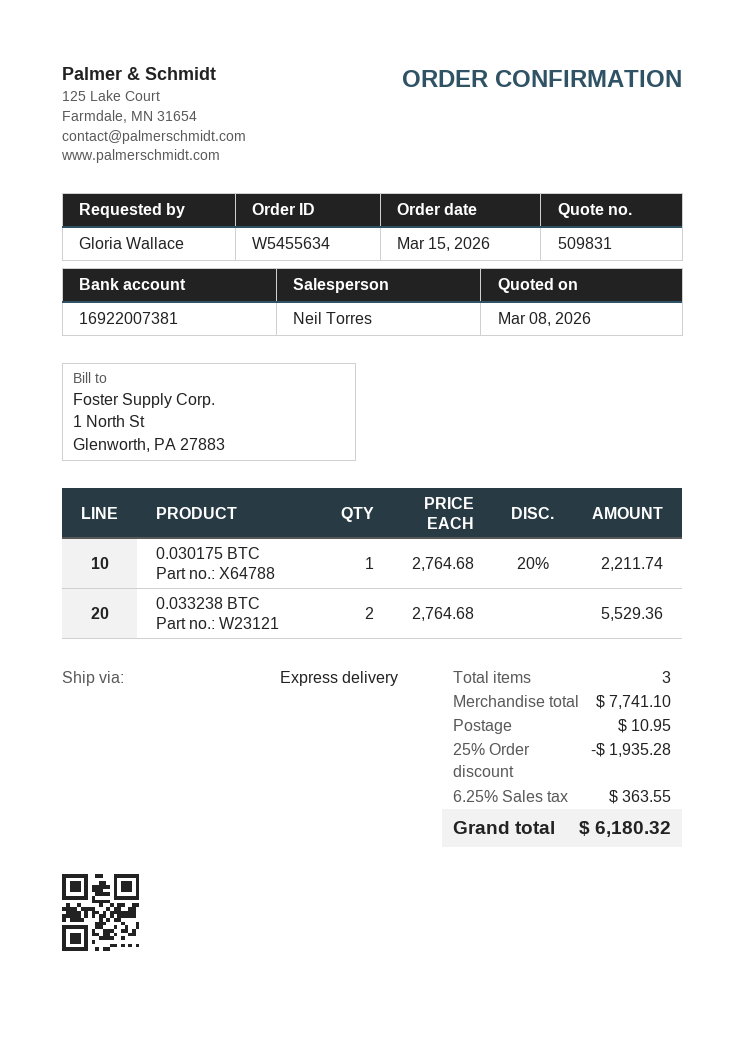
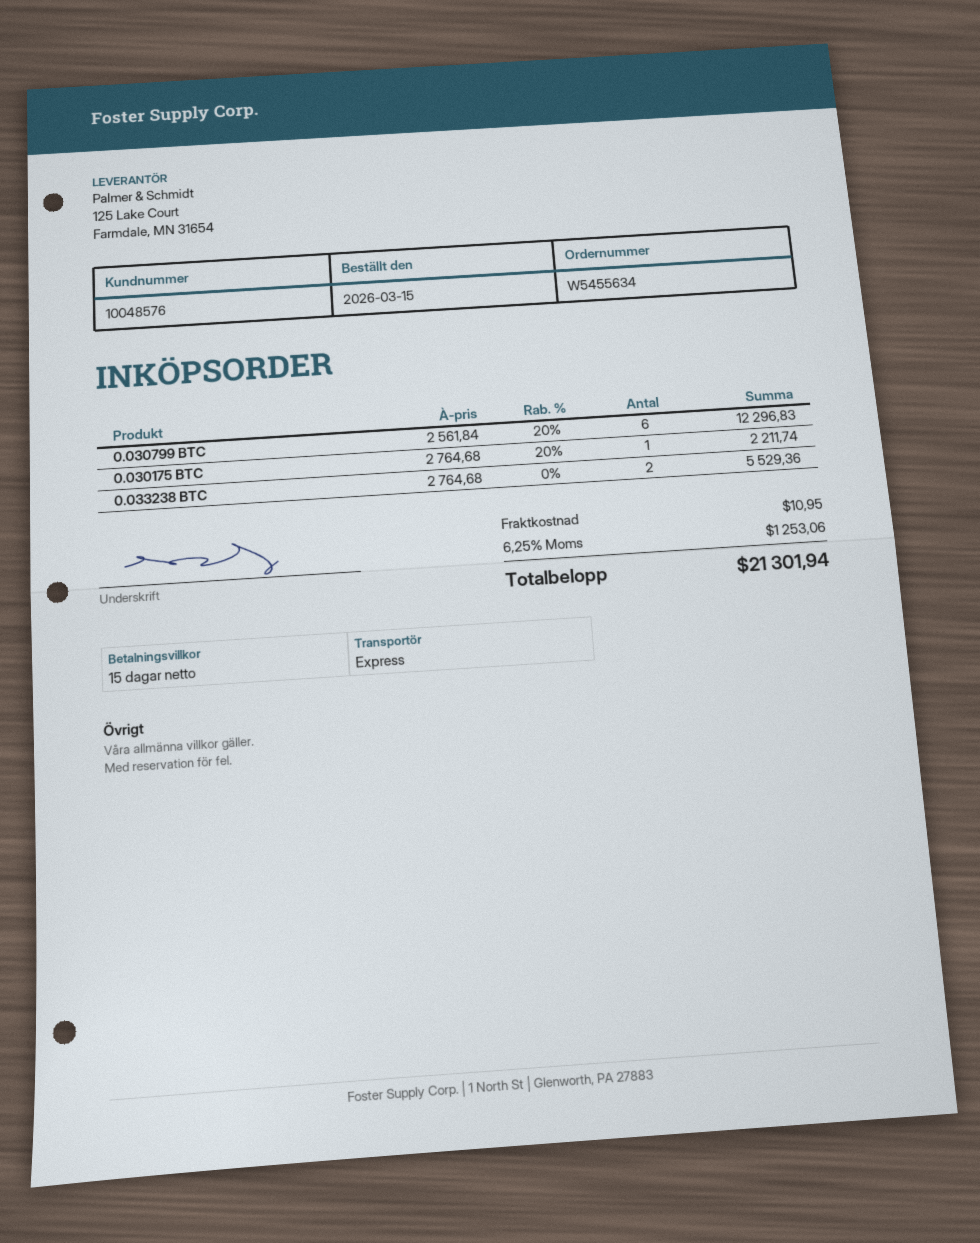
0.030799 BTC: none -> 6 x 2561.84 - 20% = 12296.83
discount: 25% = 1935.28 -> none
tax: 6.25% = 363.55 -> 6.25% = 1253.06
total: 6180.32 -> 21301.94

